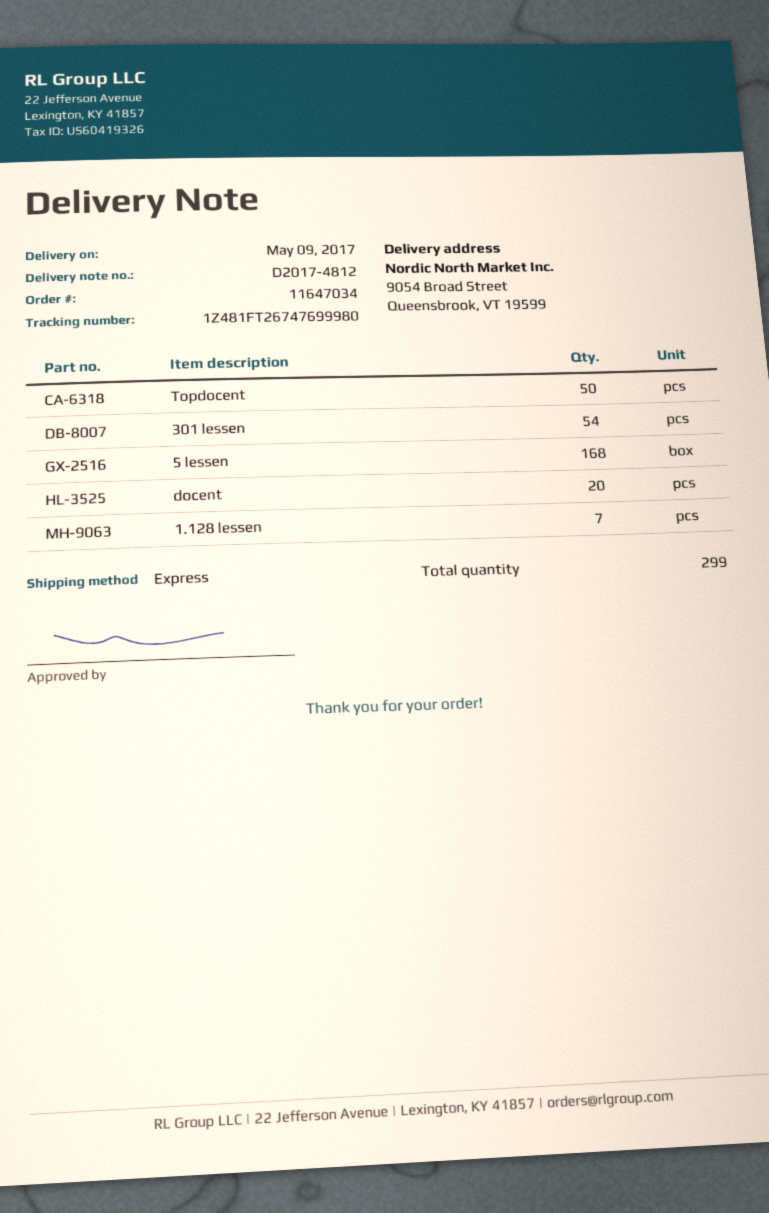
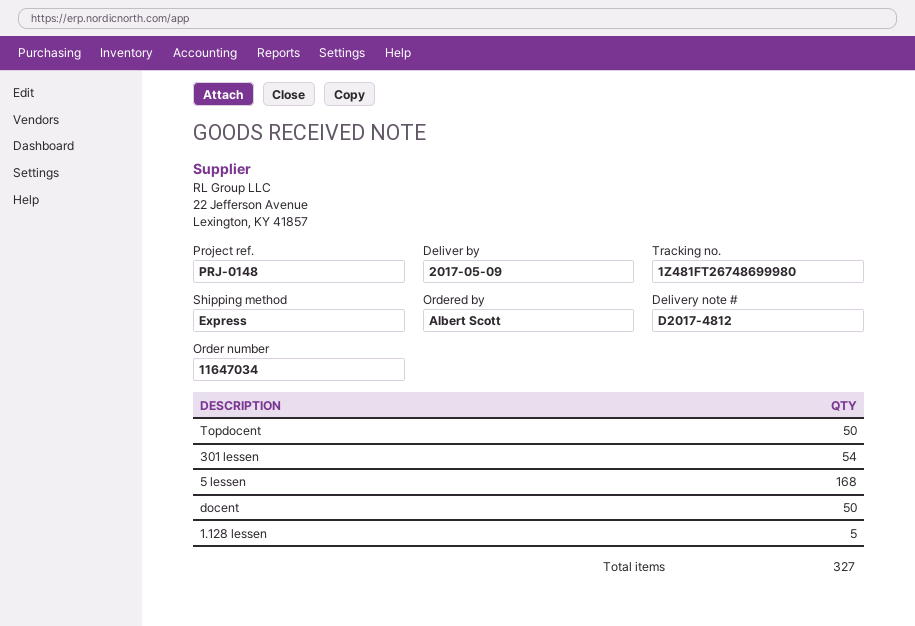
tracking number: 1Z481FT26747699980 -> 1Z481FT26748699980
docent: 20 -> 50
1.128 lessen: 7 -> 5
total quantity: 299 -> 327

